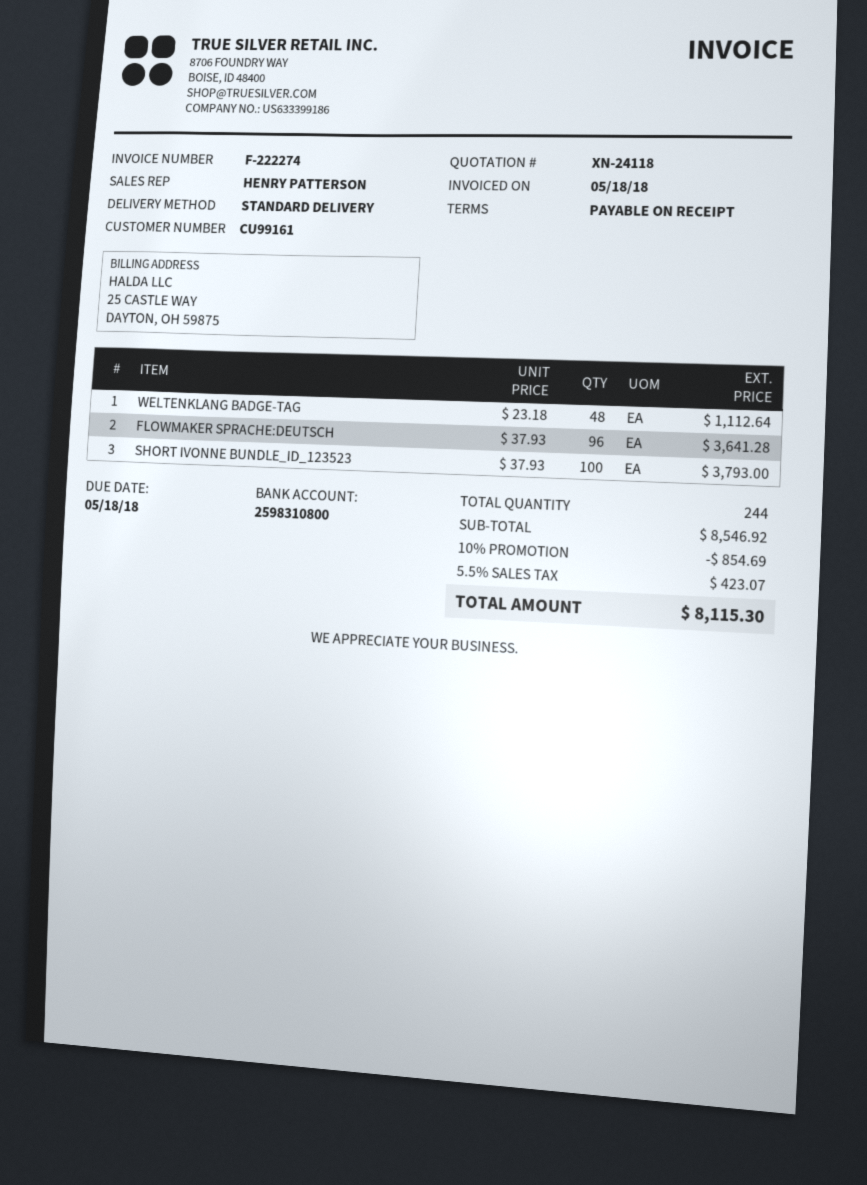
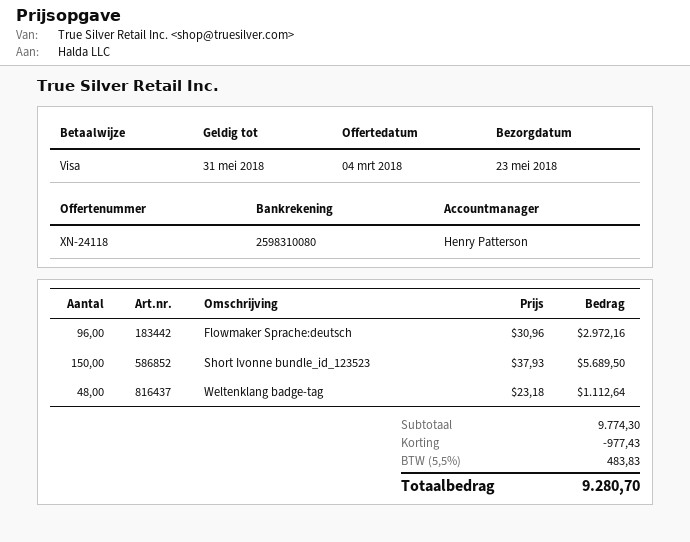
bank account: 2598310800 -> 2598310080
FLOWMAKER SPRACHE:DEUTSCH: 96 x 37.93 = 3641.28 -> 96 x 30.96 = 2972.16
SHORT IVONNE BUNDLE_ID_123523: 100 x 37.93 = 3793.00 -> 150 x 37.93 = 5689.50
subtotal: 8546.92 -> 9774.30
discount: 854.69 -> 977.43
tax: 5.5% = 423.07 -> 5.5% = 483.83
total: 8115.30 -> 9280.70

